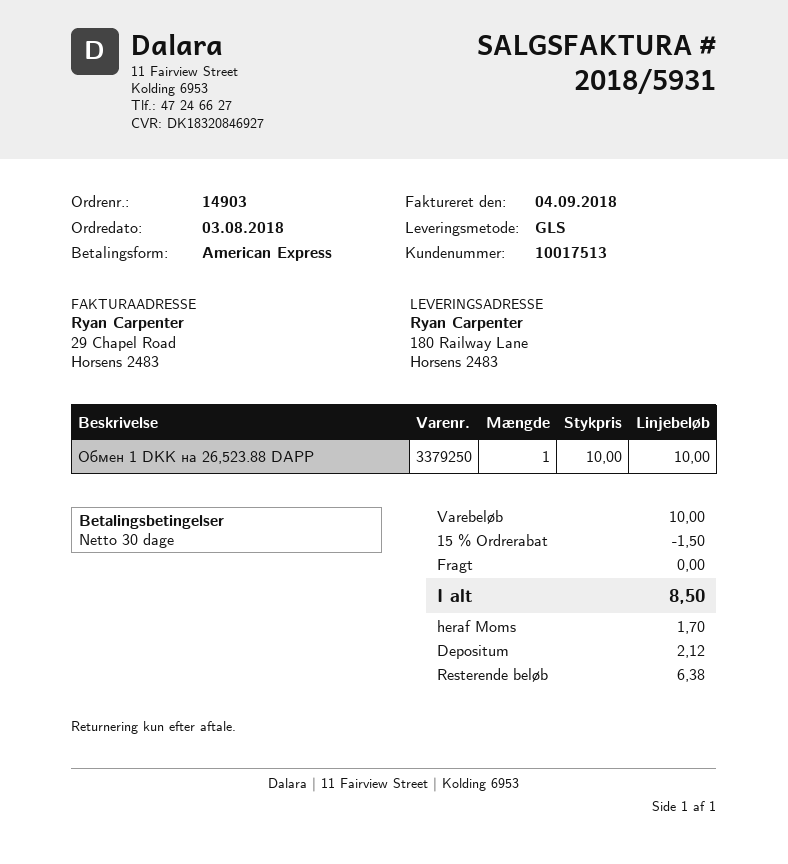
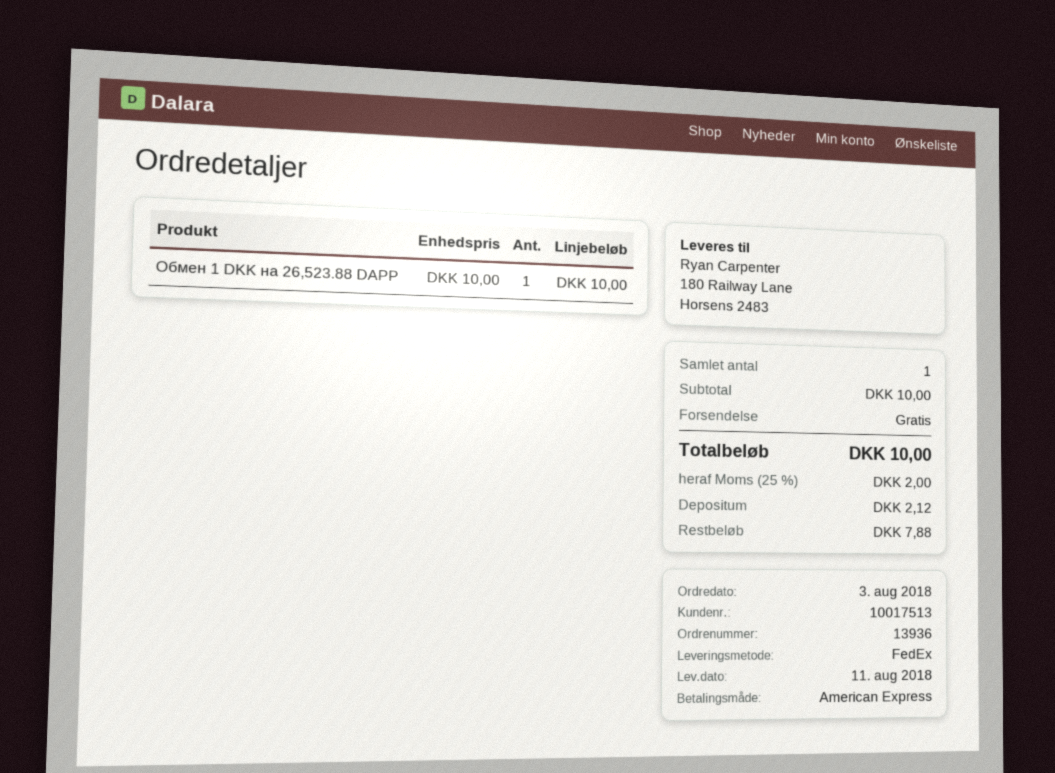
order number: 14903 -> 13936
shipping method: GLS -> FedEx
discount: 15% = 1.50 -> none
tax: 1.70 -> 2.00
total: 8.50 -> 10.00
balance: 6.38 -> 7.88

